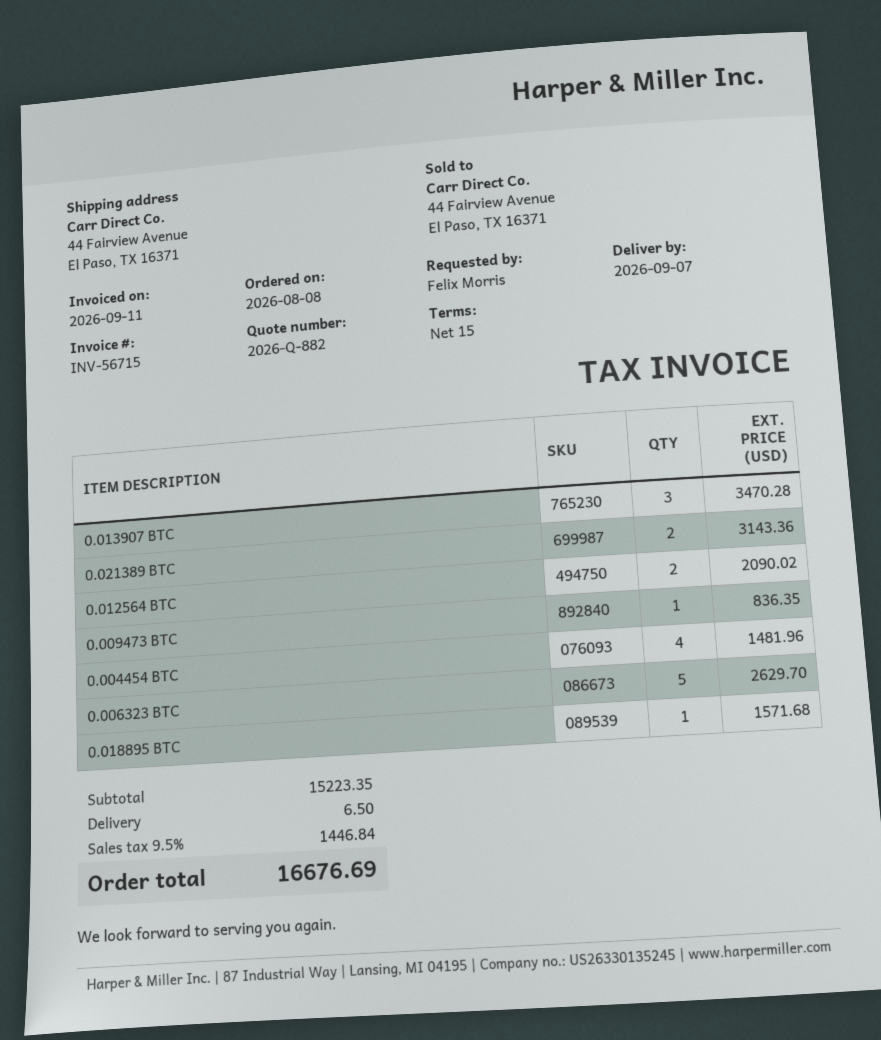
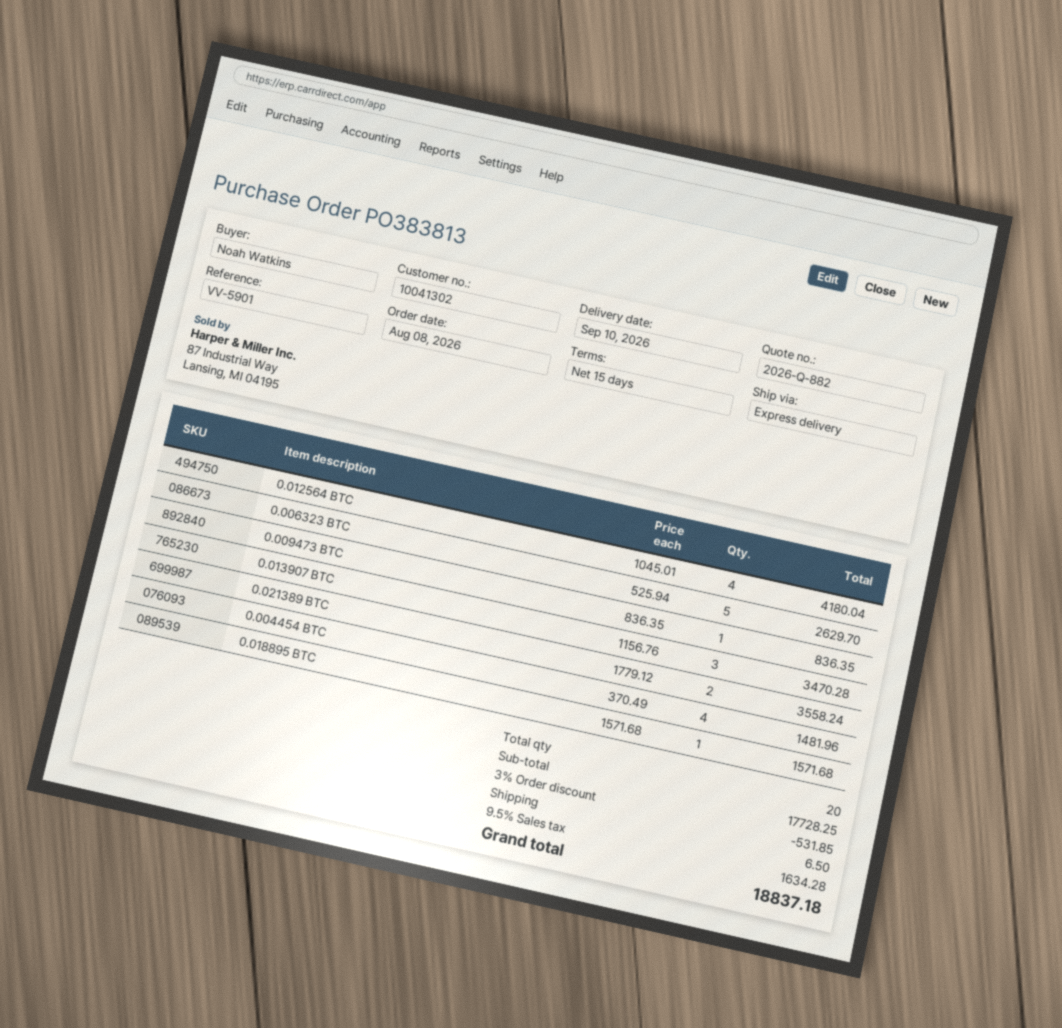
delivery date: 2026-09-07 -> 2026-09-10
ordered by: Felix Morris -> Noah Watkins
0.021389 BTC: 2 for 3143.36 -> 2 for 3558.24
0.012564 BTC: 2 for 2090.02 -> 4 for 4180.04
subtotal: 15223.35 -> 17728.25
discount: none -> 3% = 531.85
tax: 9.5% = 1446.84 -> 9.5% = 1634.28
total: 16676.69 -> 18837.18

